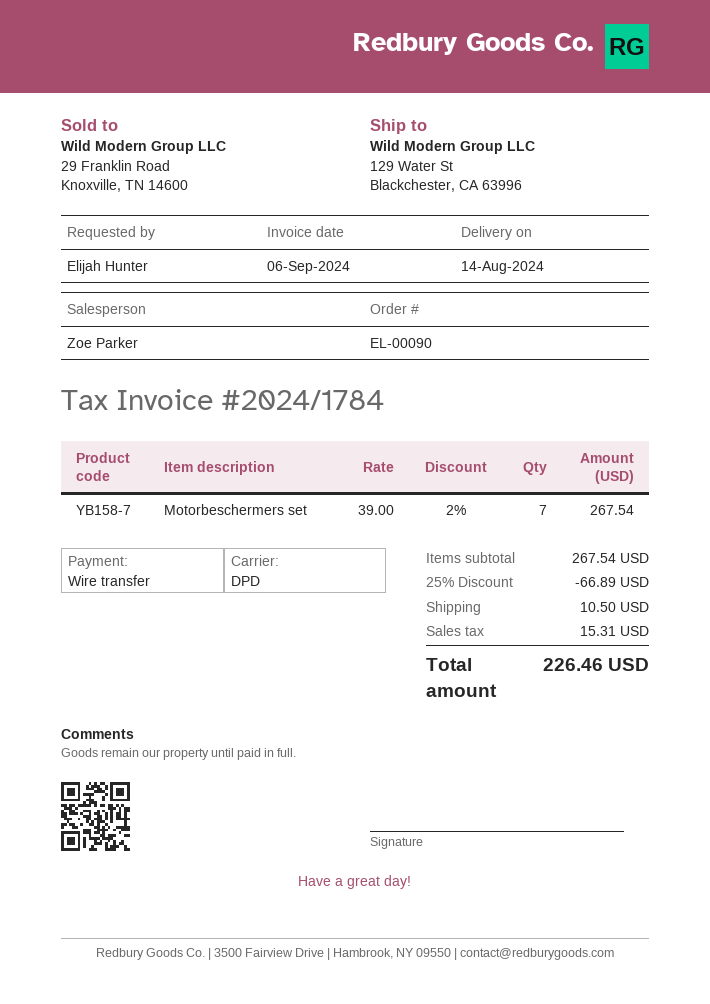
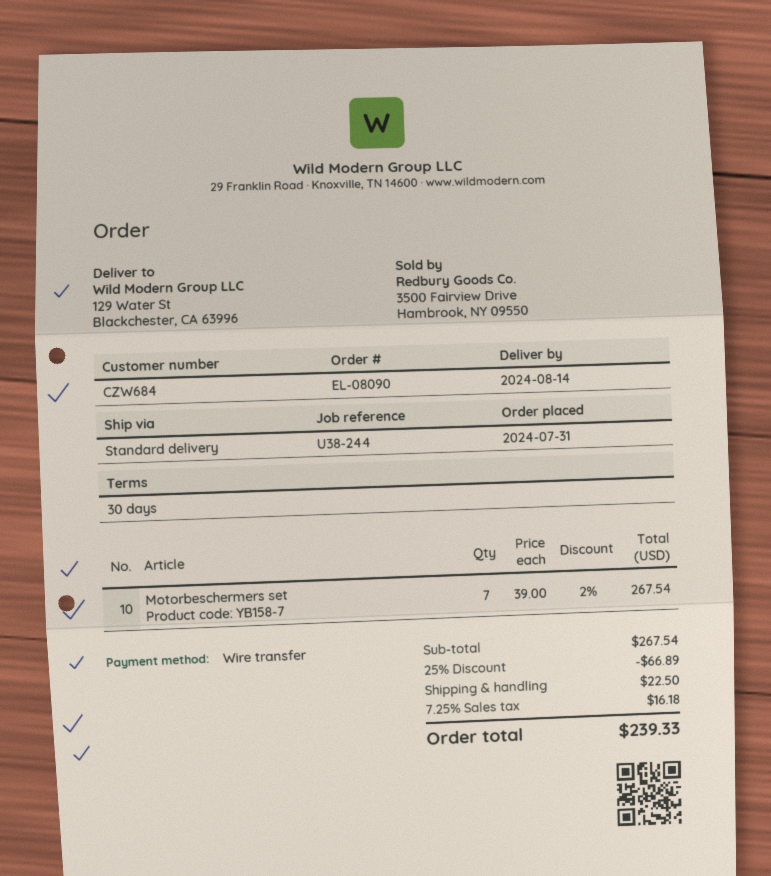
order number: EL-00090 -> EL-08090
shipping method: DPD -> standard
shipping: 10.50 -> 22.50
tax: 15.31 -> 16.18
total: 226.46 -> 239.33

